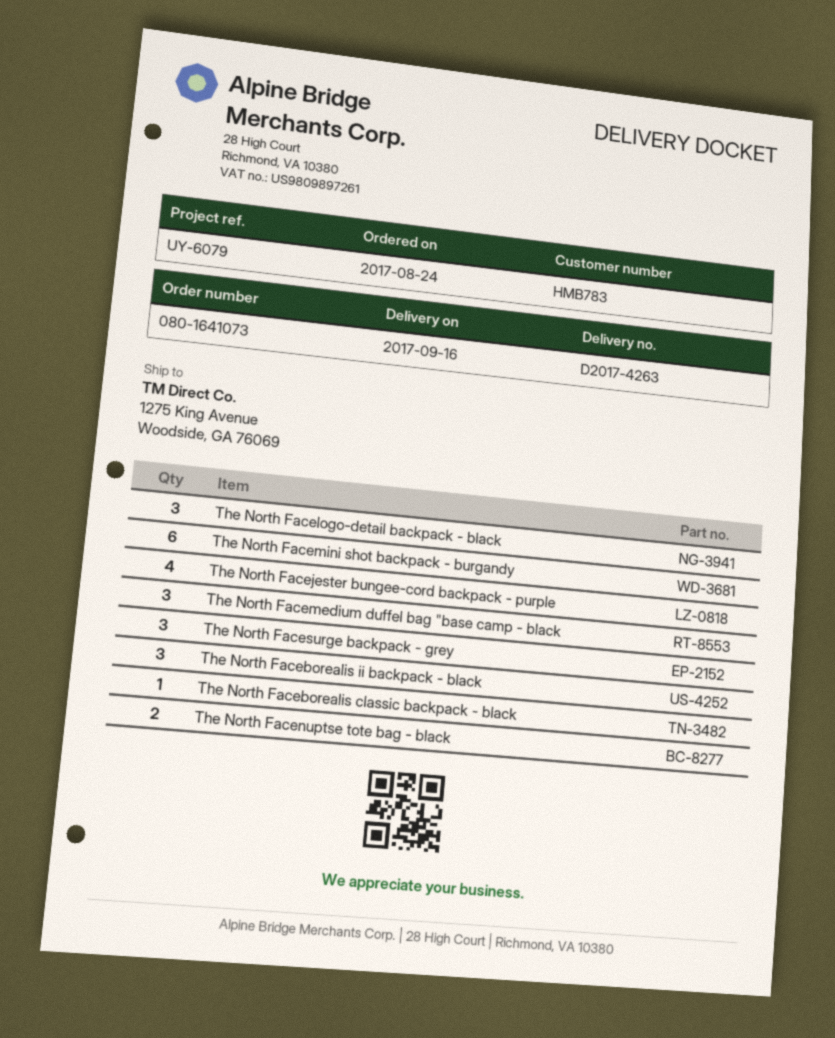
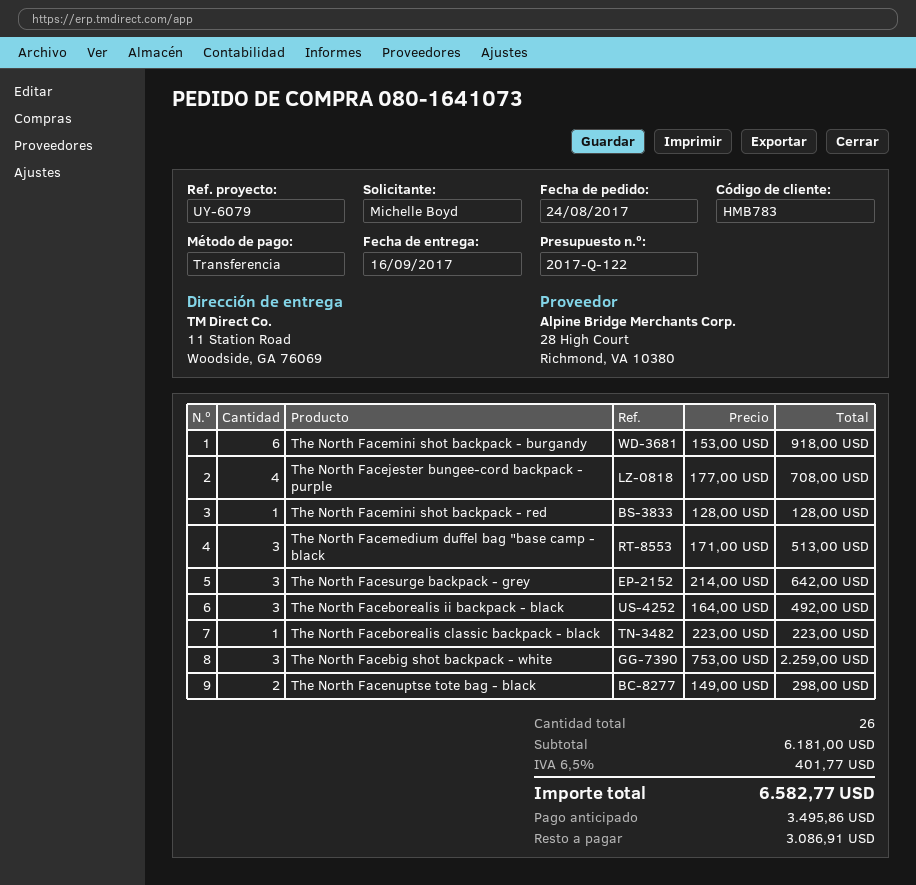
ship to: 1275 King Avenue, Woodside, GA 76069 -> 11 Station Road, Woodside, GA 76069
The North Facelogo-detail backpack - black: 3 -> none
The North Facemini shot backpack - red: none -> 1
The North Facebig shot backpack - white: none -> 3

